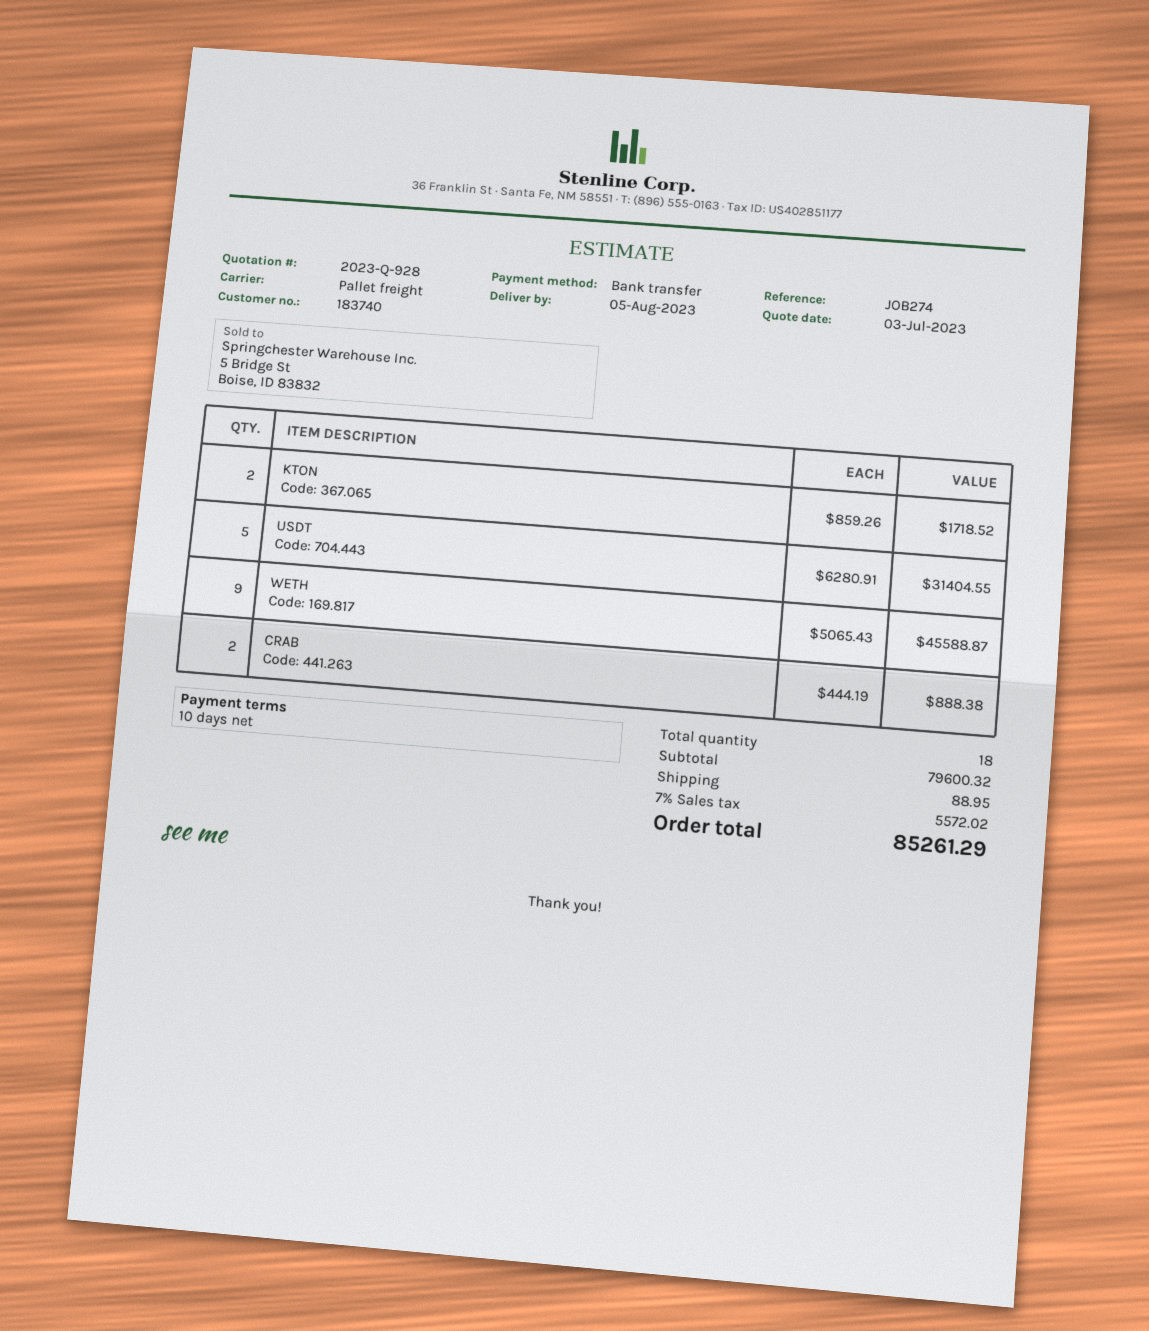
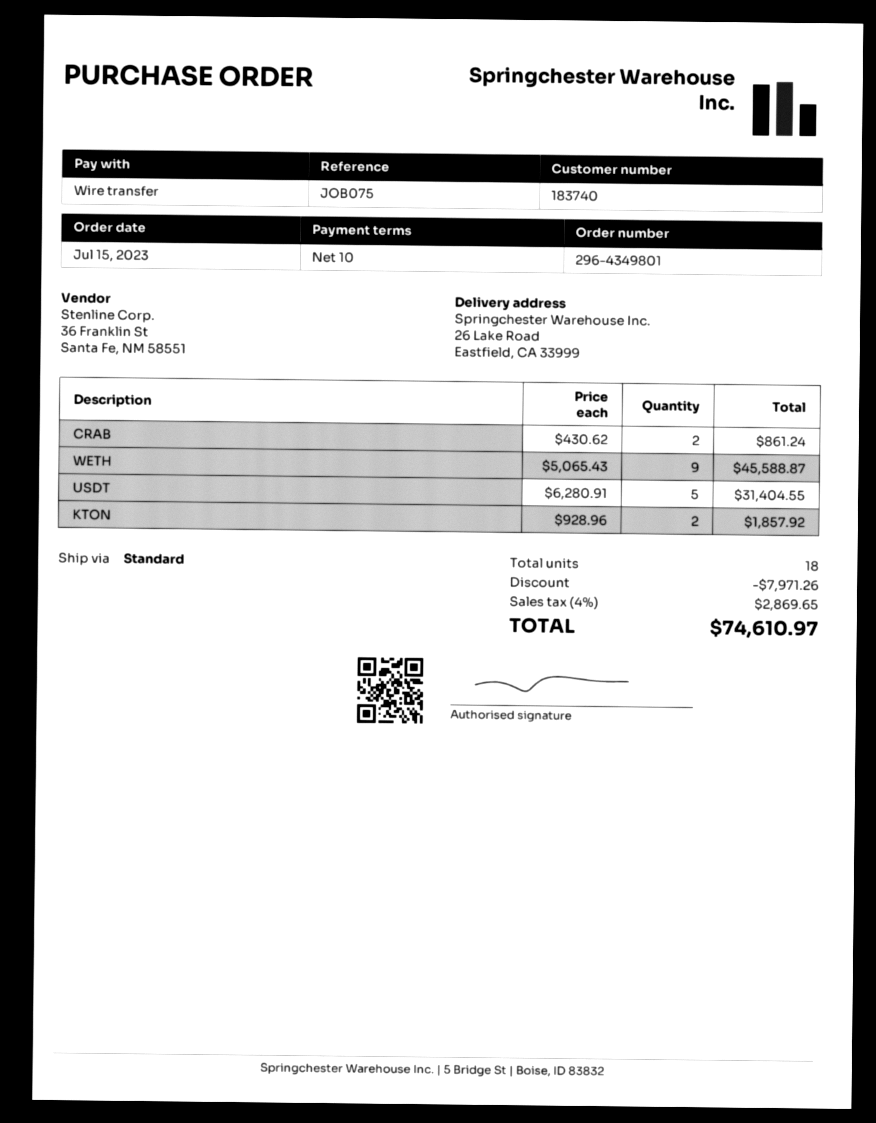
reference: JOB274 -> JOB075
shipping method: pallet freight -> standard
KTON: 2 x 859.26 = 1718.52 -> 2 x 928.96 = 1857.92
CRAB: 2 x 444.19 = 888.38 -> 2 x 430.62 = 861.24
discount: none -> 7971.26
shipping: 88.95 -> none
tax: 7% = 5572.02 -> 4% = 2869.65
total: 85261.29 -> 74610.97

